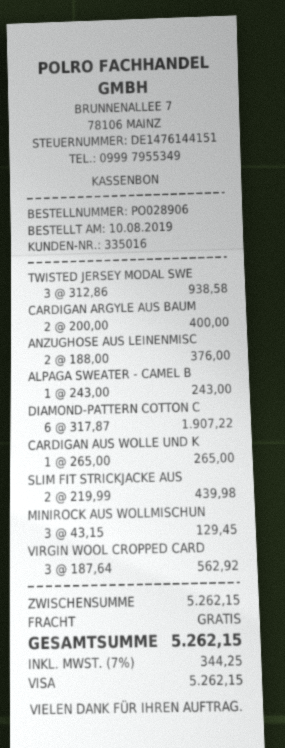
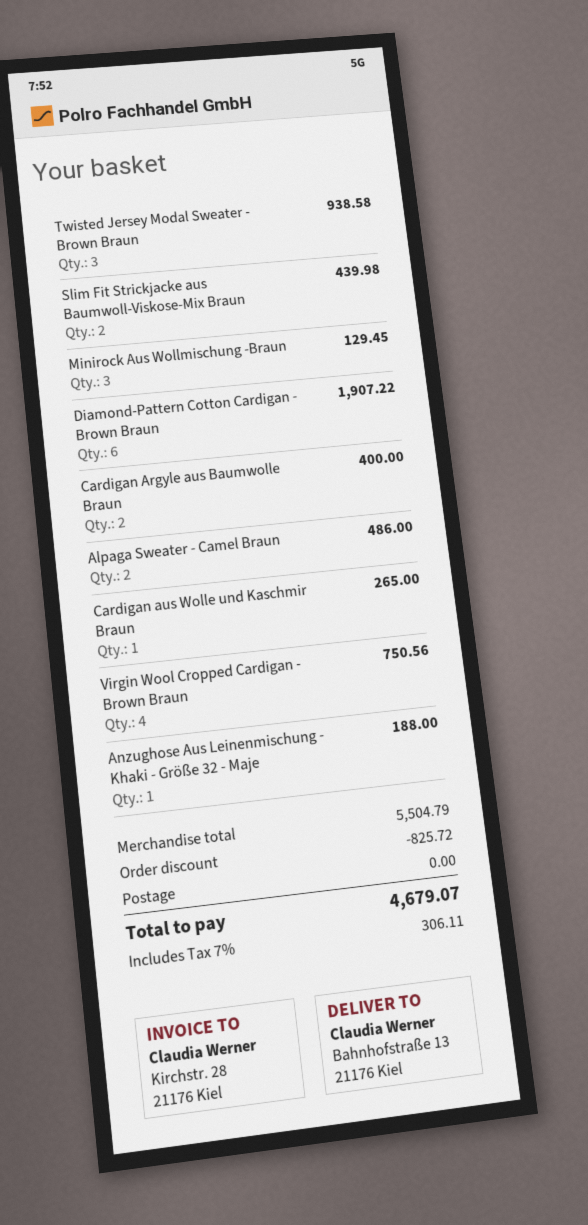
ANZUGHOSE AUS LEINENMISC: 2 for 376.00 -> 1 for 188.00
ALPAGA SWEATER - CAMEL B: 1 for 243.00 -> 2 for 486.00
VIRGIN WOOL CROPPED CARD: 3 for 562.92 -> 4 for 750.56
subtotal: 5262.15 -> 5504.79
discount: none -> 825.72
tax: 7% = 344.25 -> 7% = 306.11
total: 5262.15 -> 4679.07

